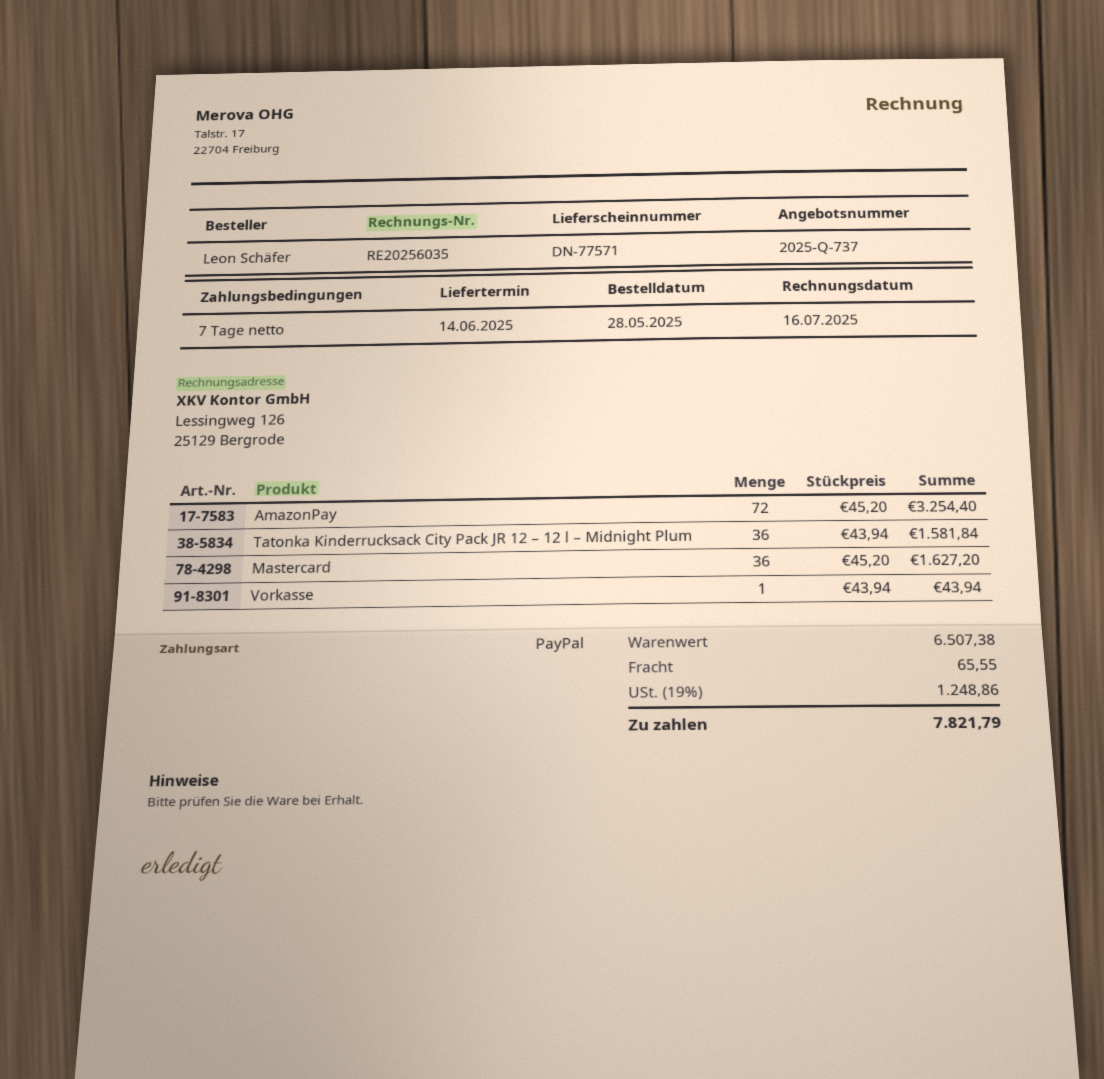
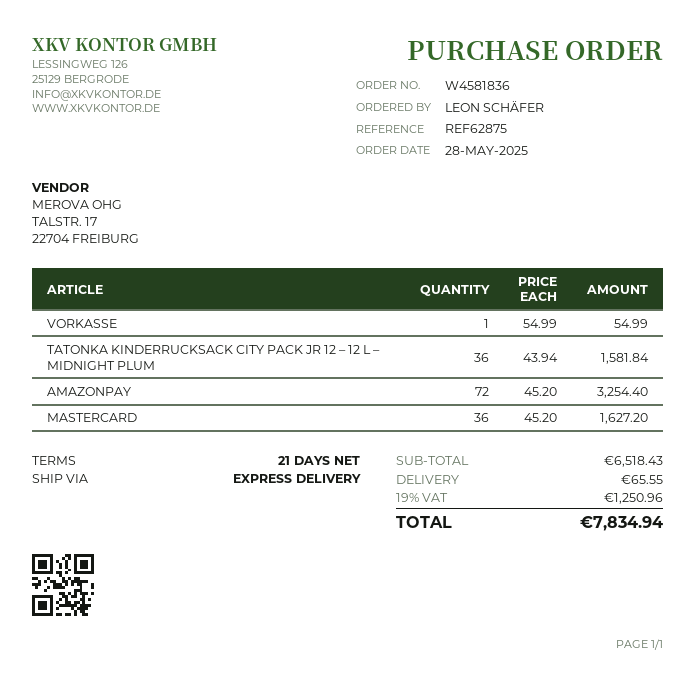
payment terms: 7 days -> 21 days
Vorkasse: 1 x 43.94 = 43.94 -> 1 x 54.99 = 54.99
subtotal: 6507.38 -> 6518.43
tax: 19% = 1248.86 -> 19% = 1250.96
total: 7821.79 -> 7834.94

